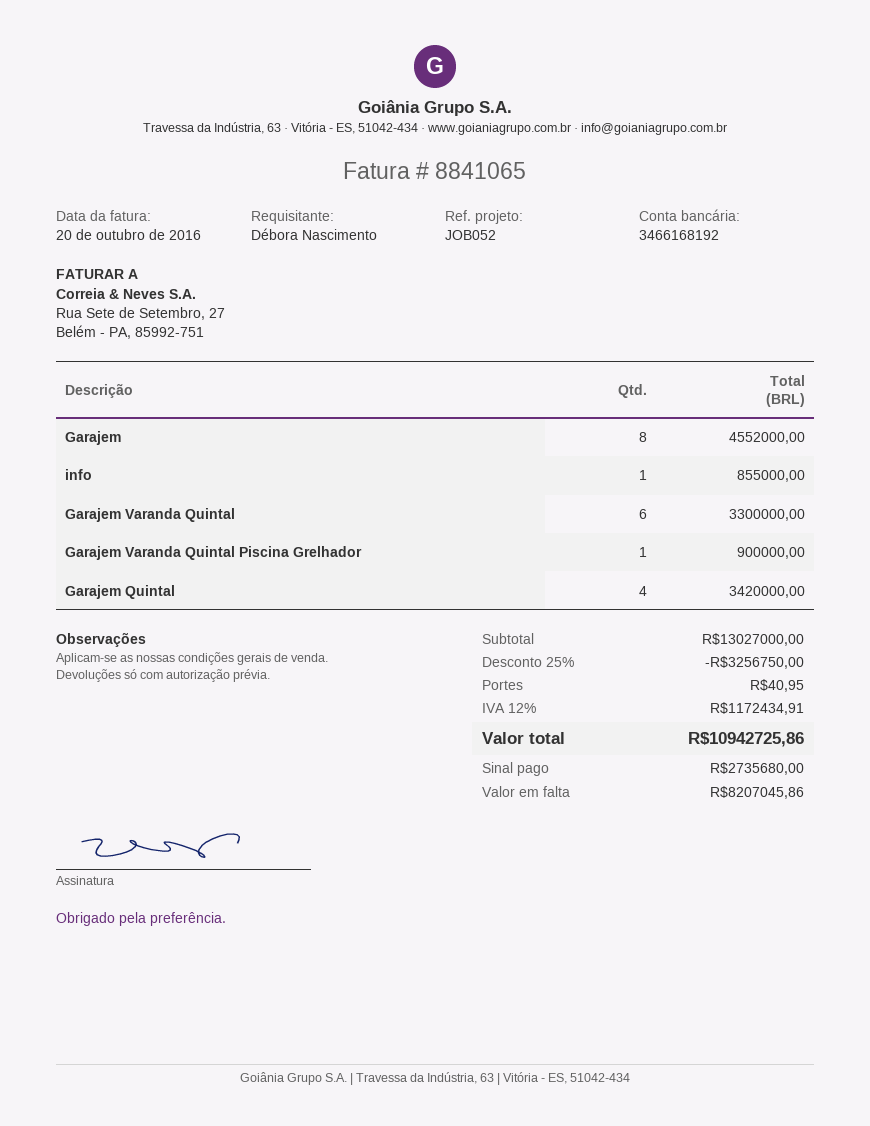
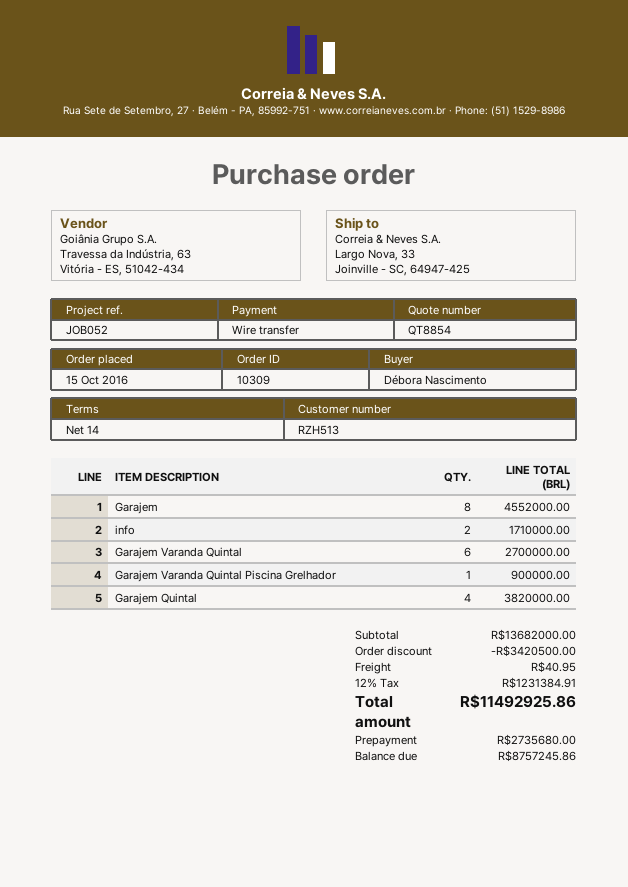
info: 1 for 855000.00 -> 2 for 1710000.00
Garajem Varanda Quintal: 6 for 3300000.00 -> 6 for 2700000.00
Garajem Quintal: 4 for 3420000.00 -> 4 for 3820000.00
subtotal: 13027000.00 -> 13682000.00
discount: 3256750.00 -> 3420500.00
tax: 12% = 1172434.91 -> 12% = 1231384.91
total: 10942725.86 -> 11492925.86
balance: 8207045.86 -> 8757245.86

